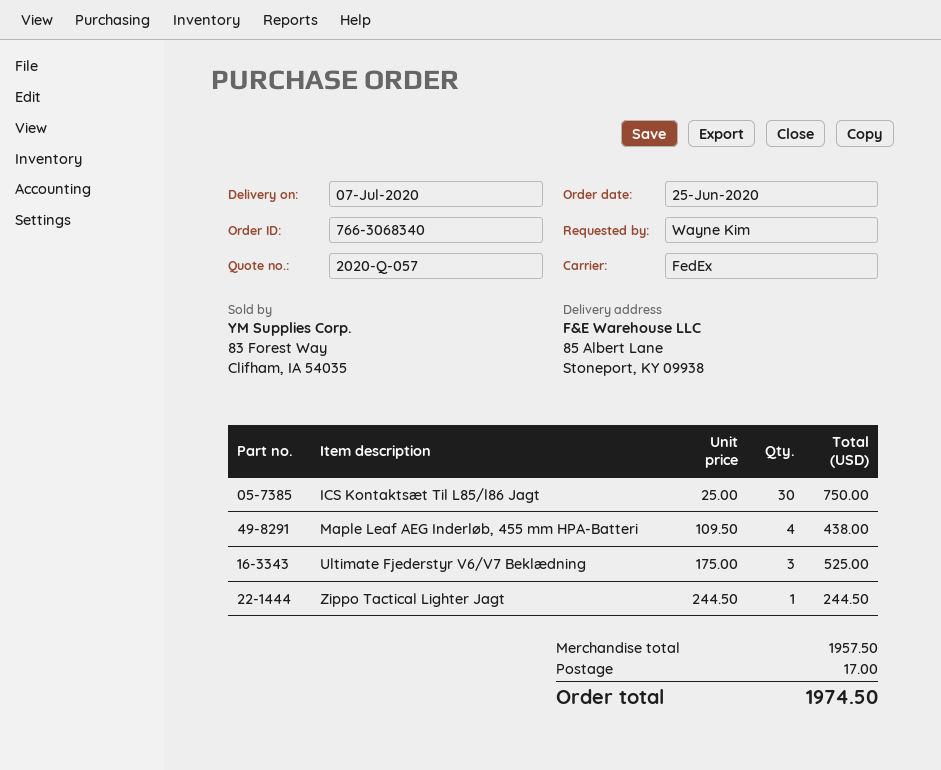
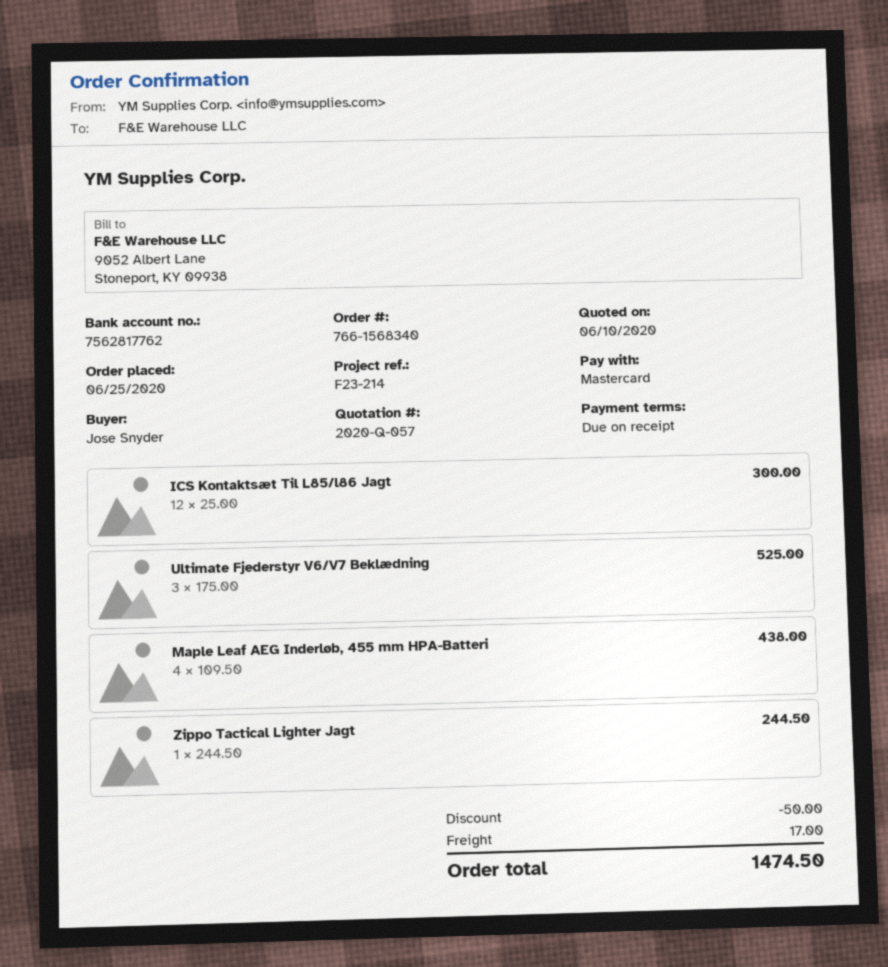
order number: 766-3068340 -> 766-1568340
ordered by: Wayne Kim -> Jose Snyder
ICS Kontaktsæt Til L85/l86 Jagt: 30 x 25.00 = 750.00 -> 12 x 25.00 = 300.00
discount: none -> 50.00
total: 1974.50 -> 1474.50

